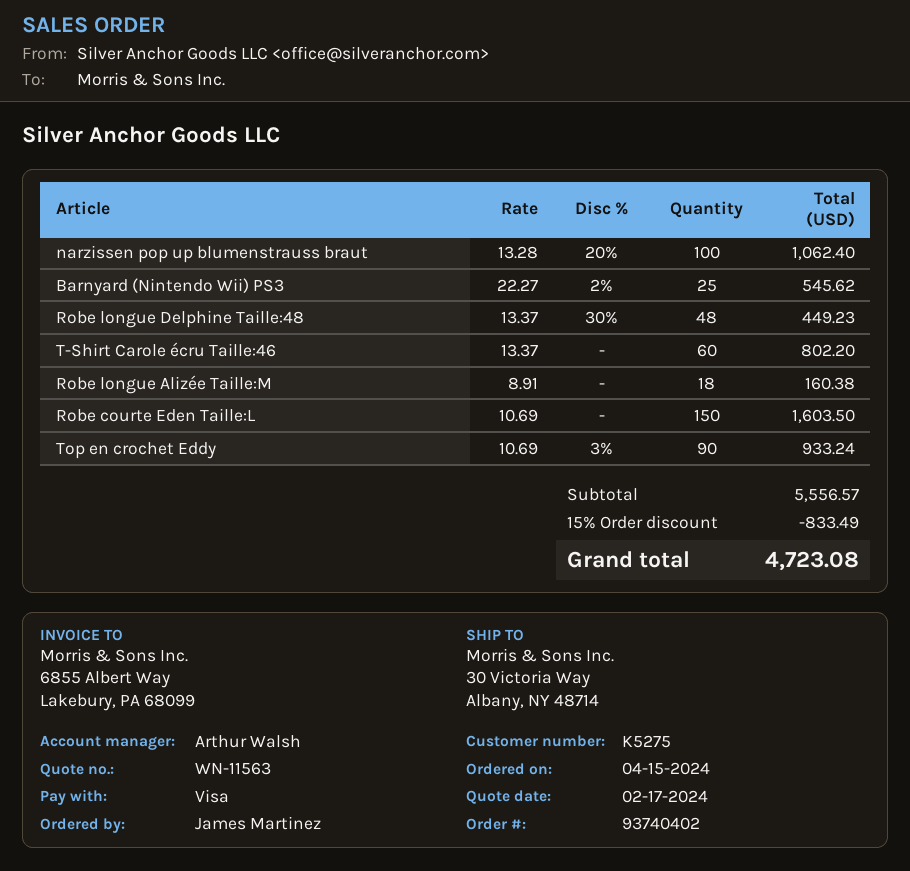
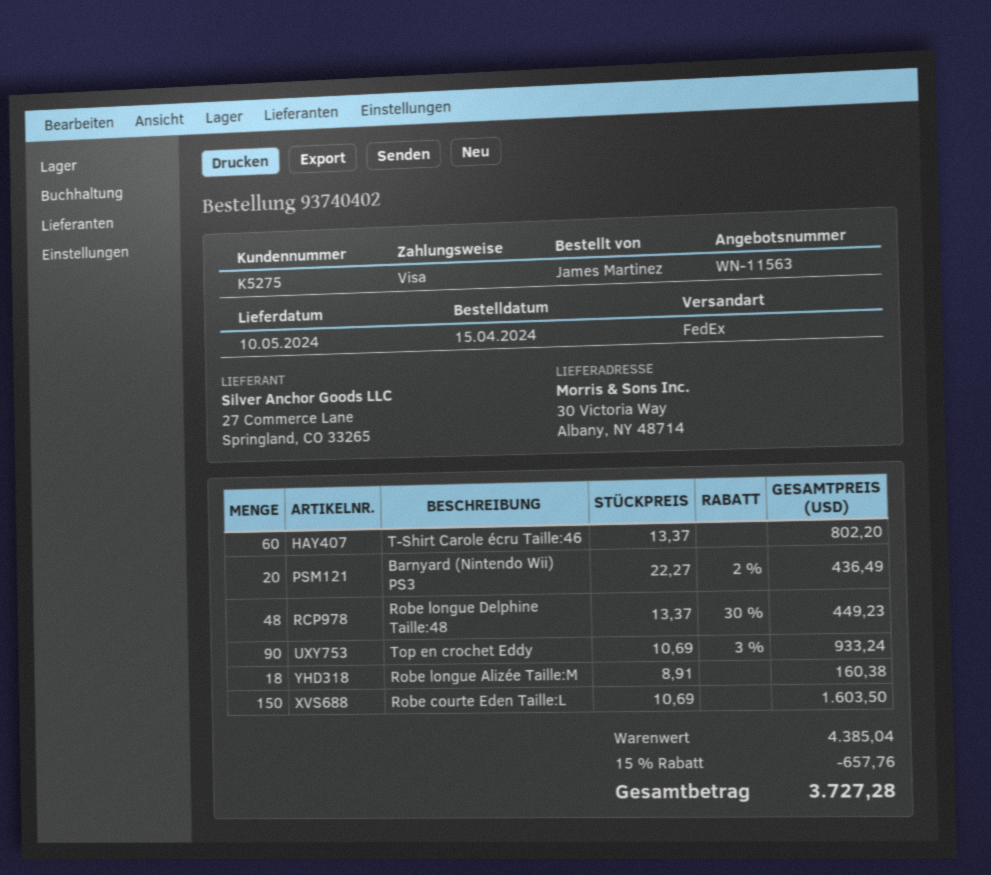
narzissen pop up blumenstrauss braut: 100 x 13.28 - 20% = 1062.40 -> none
Barnyard (Nintendo Wii) PS3: 25 x 22.27 - 2% = 545.62 -> 20 x 22.27 - 2% = 436.49
subtotal: 5556.57 -> 4385.04
discount: 15% = 833.49 -> 15% = 657.76
total: 4723.08 -> 3727.28

